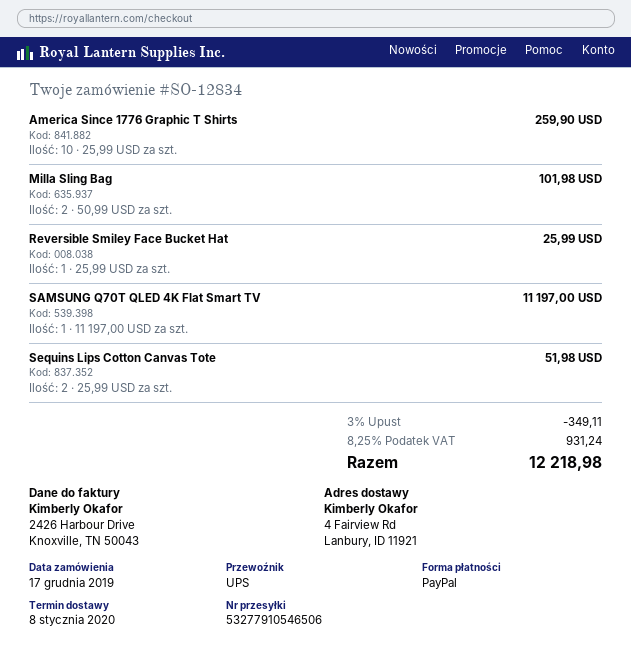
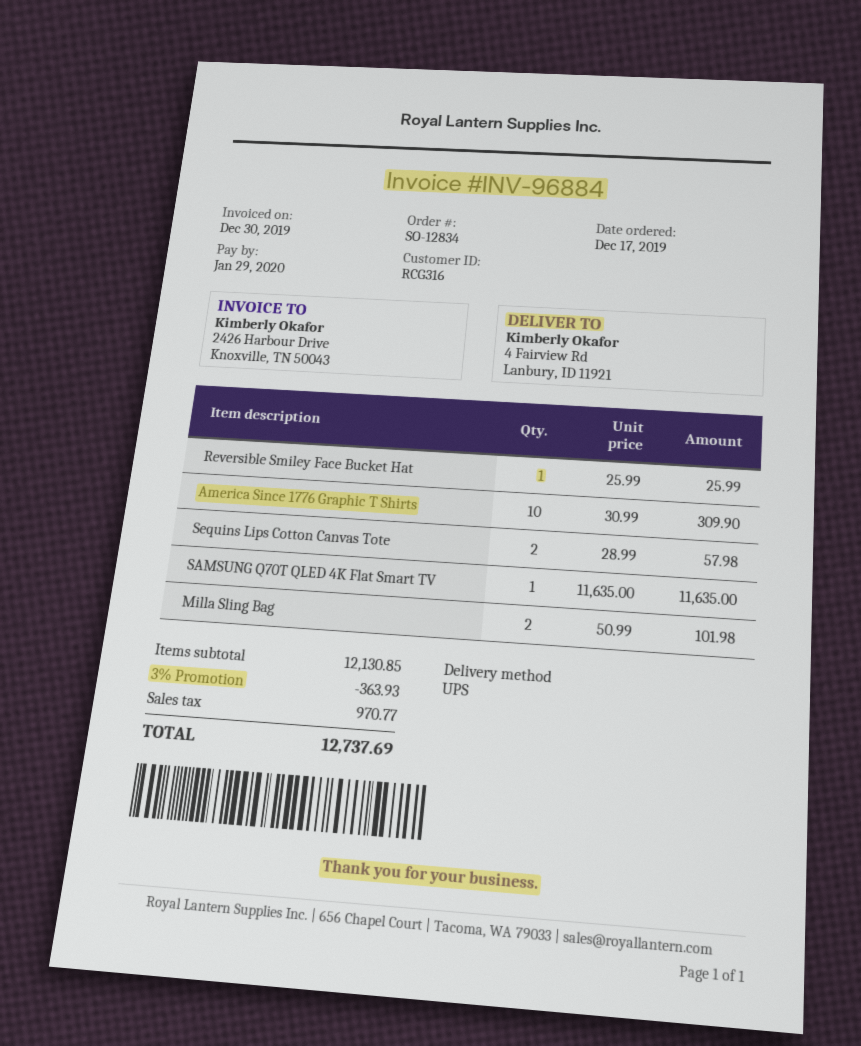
America Since 1776 Graphic T Shirts: 10 x 25.99 = 259.90 -> 10 x 30.99 = 309.90
SAMSUNG Q70T QLED 4K Flat Smart TV: 1 x 11197.00 = 11197.00 -> 1 x 11635.00 = 11635.00
Sequins Lips Cotton Canvas Tote: 2 x 25.99 = 51.98 -> 2 x 28.99 = 57.98
discount: 3% = 349.11 -> 3% = 363.93
tax: 931.24 -> 970.77
total: 12218.98 -> 12737.69

